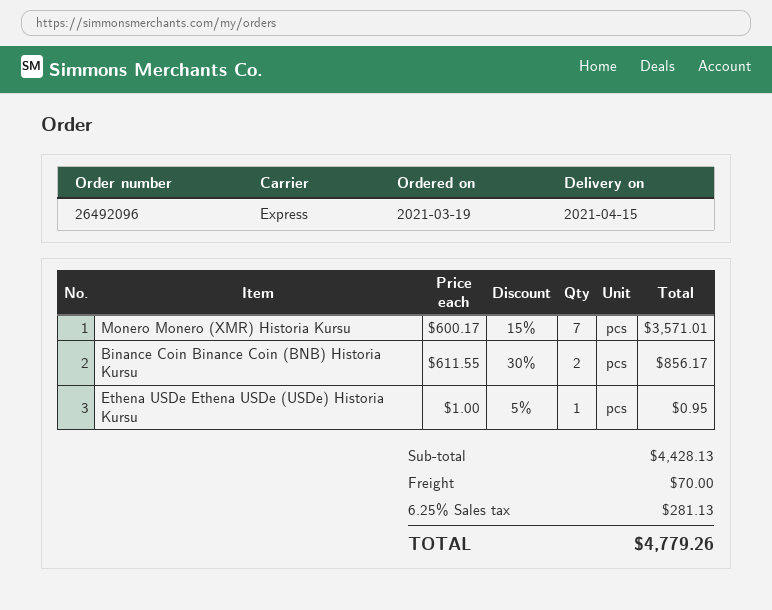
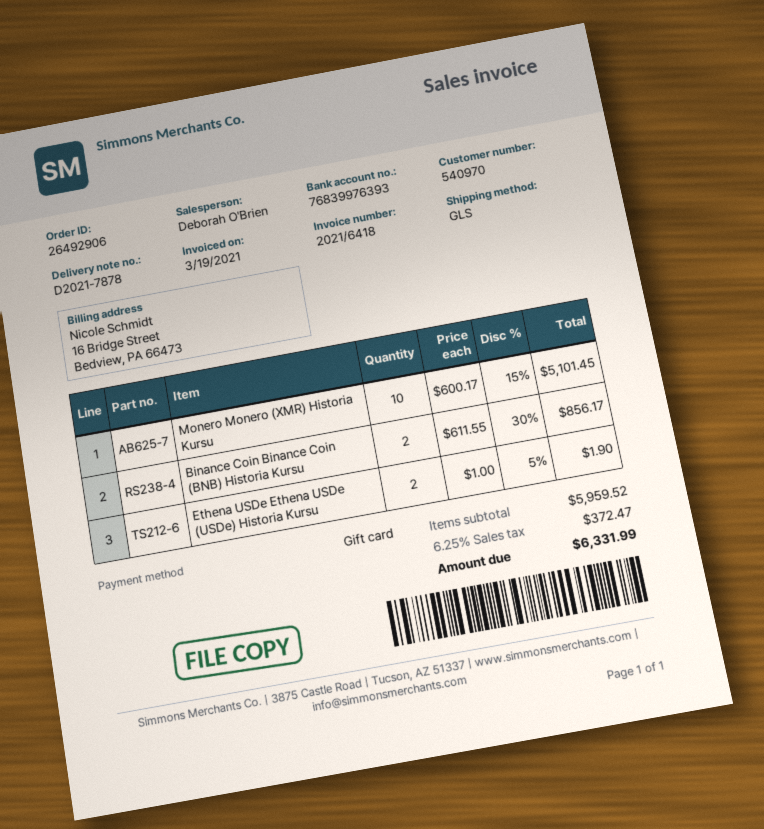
order number: 26492096 -> 26492906
shipping method: express -> GLS
Monero Monero (XMR) Historia Kursu: 7 x 600.17 - 15% = 3571.01 -> 10 x 600.17 - 15% = 5101.45
Ethena USDe Ethena USDe (USDe) Historia Kursu: 1 x 1.00 - 5% = 0.95 -> 2 x 1.00 - 5% = 1.90
subtotal: 4428.13 -> 5959.52
shipping: 70.00 -> none
tax: 6.25% = 281.13 -> 6.25% = 372.47
total: 4779.26 -> 6331.99

